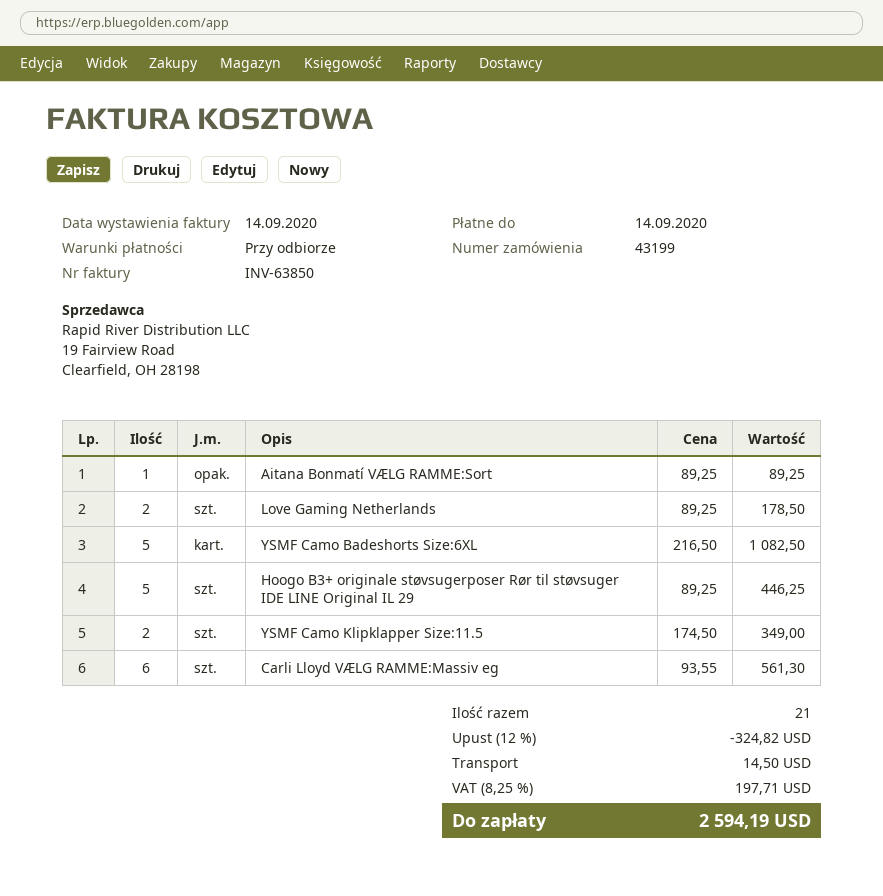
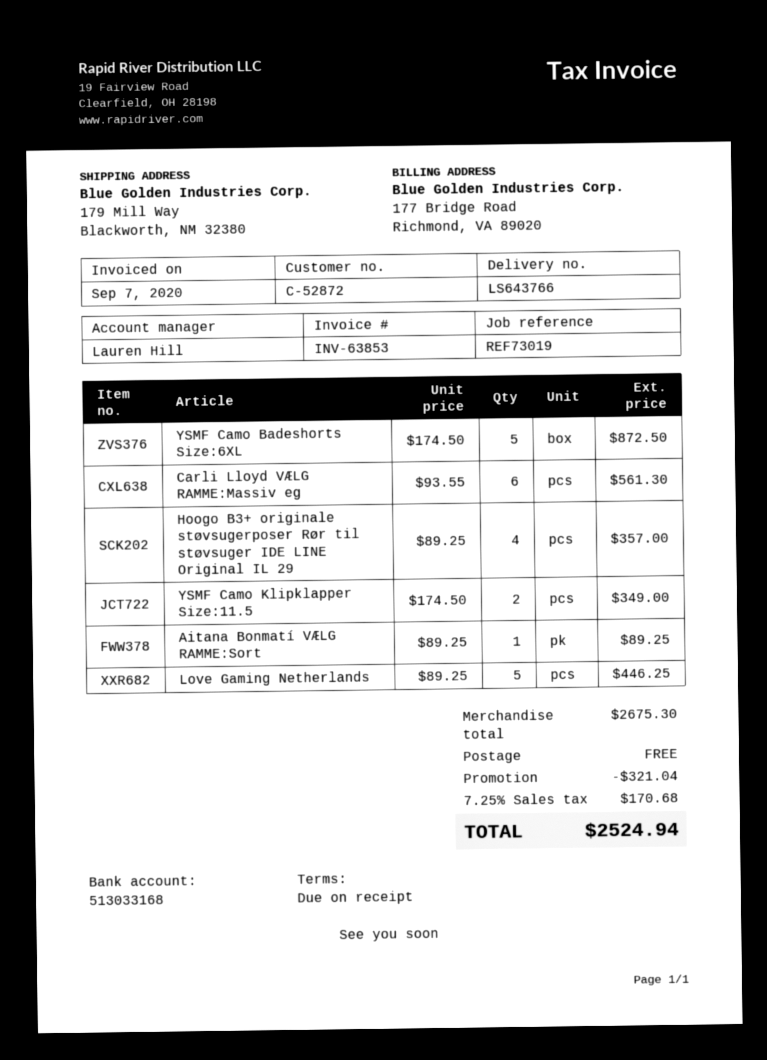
invoice number: INV-63850 -> INV-63853
invoice date: 2020-09-14 -> 2020-09-07
Love Gaming Netherlands: 2 x 89.25 = 178.50 -> 5 x 89.25 = 446.25
YSMF Camo Badeshorts Size:6XL: 5 x 216.50 = 1082.50 -> 5 x 174.50 = 872.50
Hoogo B3+ originale støvsugerposer Rør til støvsuger IDE LINE Original IL 29: 5 x 89.25 = 446.25 -> 4 x 89.25 = 357.00
discount: 324.82 -> 321.04
shipping: 14.50 -> 0.00
tax: 8.25% = 197.71 -> 7.25% = 170.68
total: 2594.19 -> 2524.94

